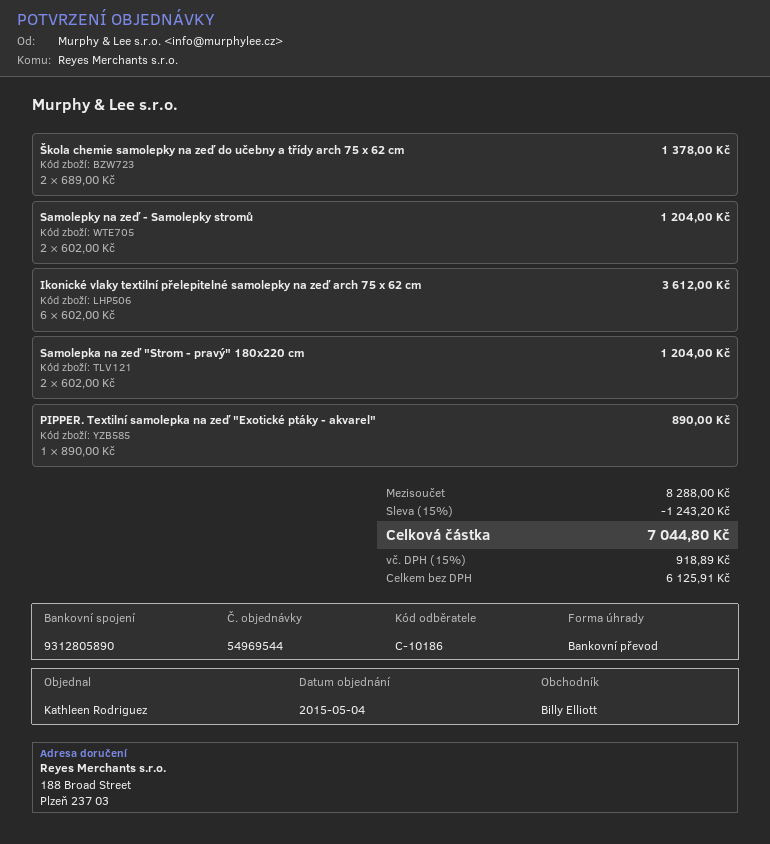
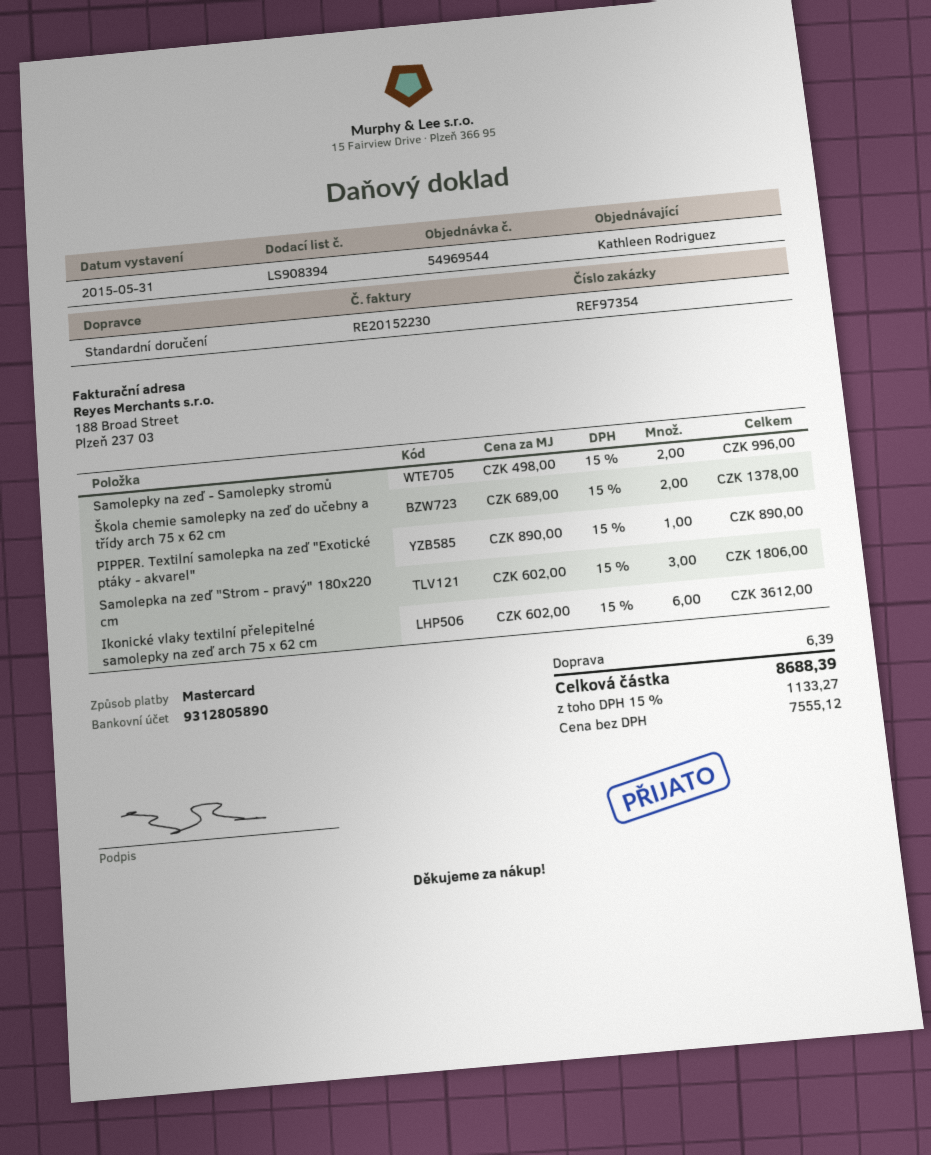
payment method: bank transfer -> Mastercard
Samolepky na zeď - Samolepky stromů: 2 x 602.00 = 1204.00 -> 2 x 498.00 = 996.00
Samolepka na zeď "Strom - pravý" 180x220 cm: 2 x 602.00 = 1204.00 -> 3 x 602.00 = 1806.00
discount: 15% = 1243.20 -> none
shipping: none -> 6.39
net: 6125.91 -> 7555.12
tax: 15% = 918.89 -> 15% = 1133.27
total: 7044.80 -> 8688.39

